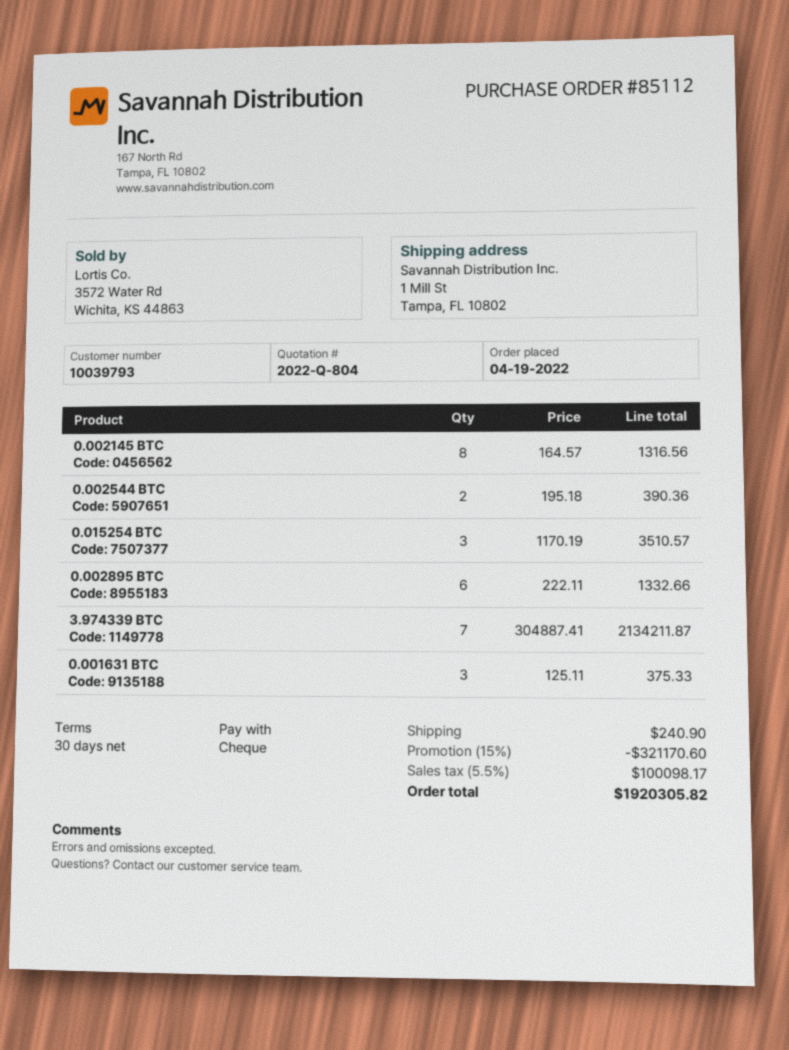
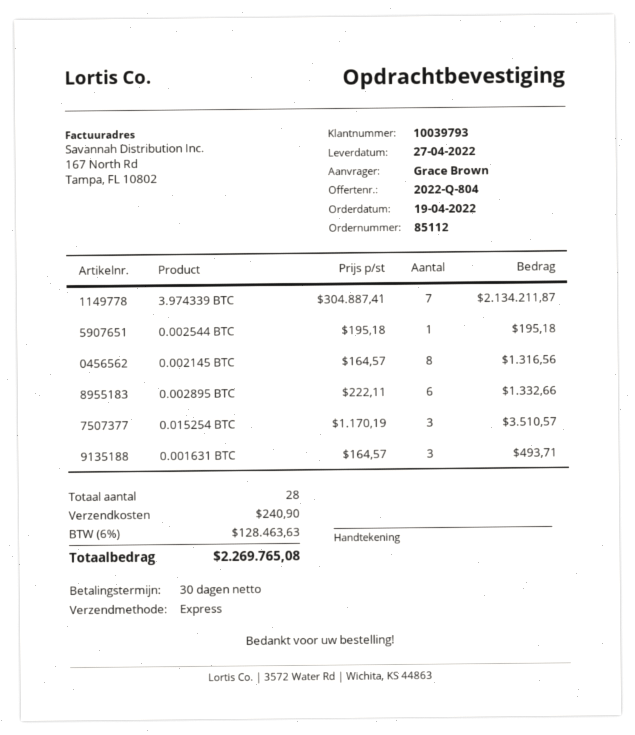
0.002544 BTC: 2 x 195.18 = 390.36 -> 1 x 195.18 = 195.18
0.001631 BTC: 3 x 125.11 = 375.33 -> 3 x 164.57 = 493.71
discount: 15% = 321170.60 -> none
tax: 5.5% = 100098.17 -> 6% = 128463.63
total: 1920305.82 -> 2269765.08

